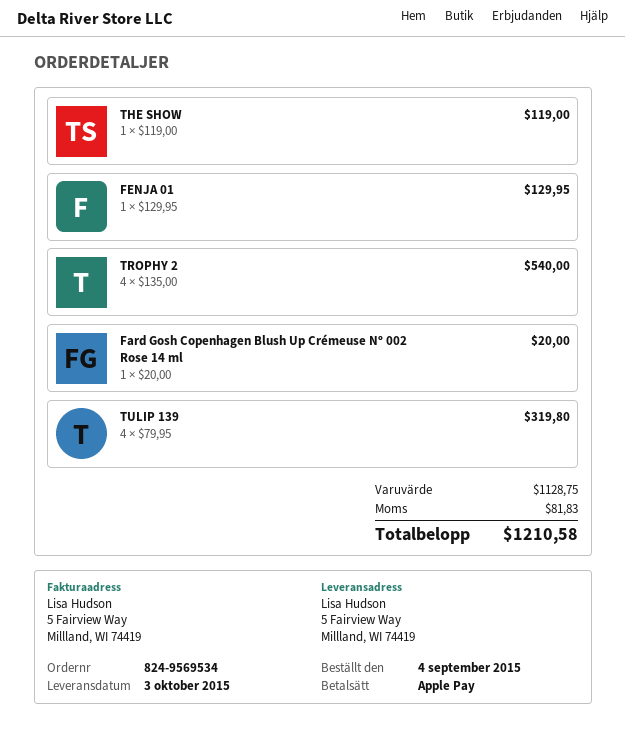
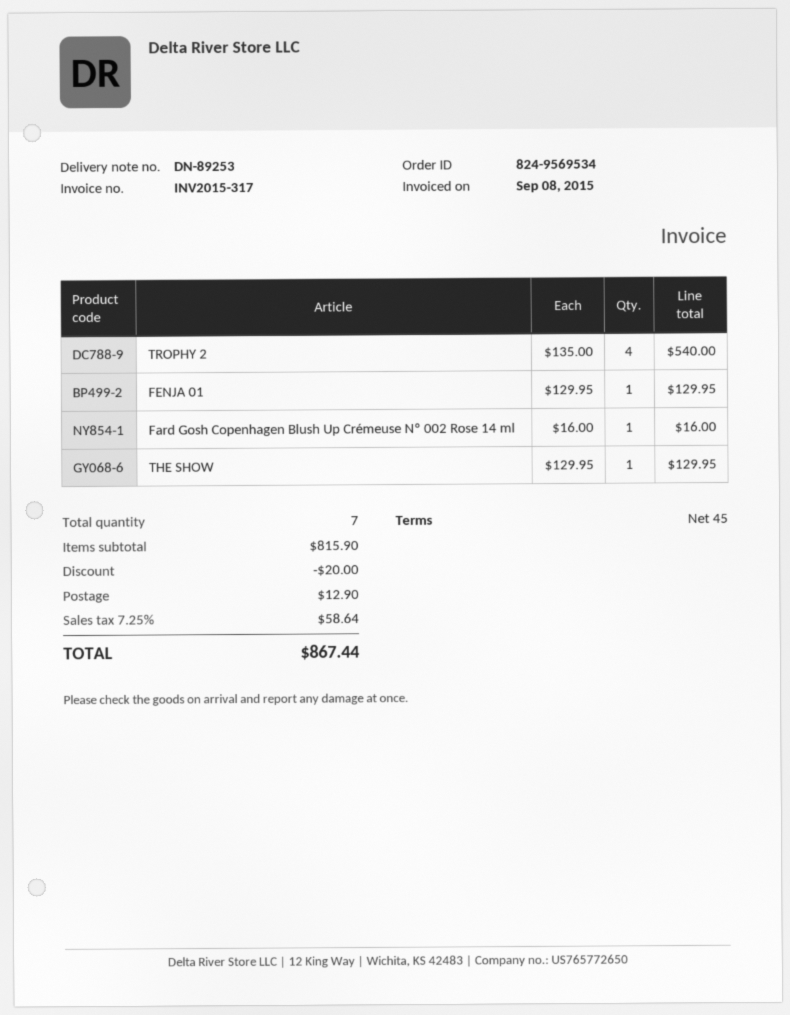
THE SHOW: 1 x 119.00 = 119.00 -> 1 x 129.95 = 129.95
Fard Gosh Copenhagen Blush Up Crémeuse Nº 002 Rose 14 ml: 1 x 20.00 = 20.00 -> 1 x 16.00 = 16.00
TULIP 139: 4 x 79.95 = 319.80 -> none
subtotal: 1128.75 -> 815.90
discount: none -> 20.00
shipping: none -> 12.90
tax: 81.83 -> 58.64
total: 1210.58 -> 867.44

